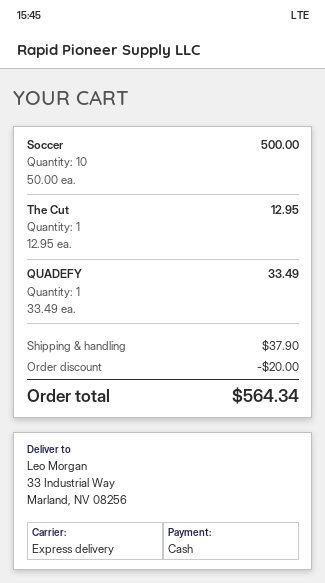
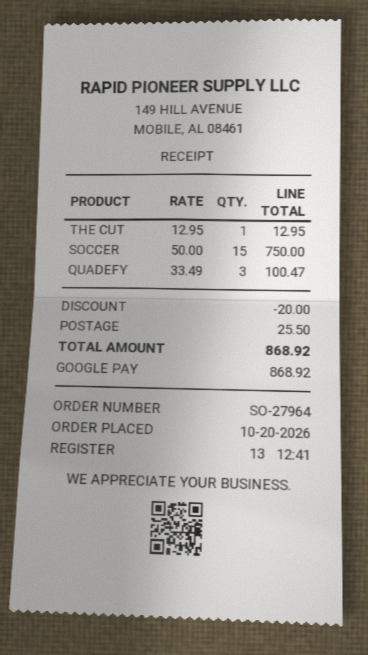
payment method: cash -> Google Pay
Soccer: 10 x 50.00 = 500.00 -> 15 x 50.00 = 750.00
QUADEFY: 1 x 33.49 = 33.49 -> 3 x 33.49 = 100.47
shipping: 37.90 -> 25.50
total: 564.34 -> 868.92

